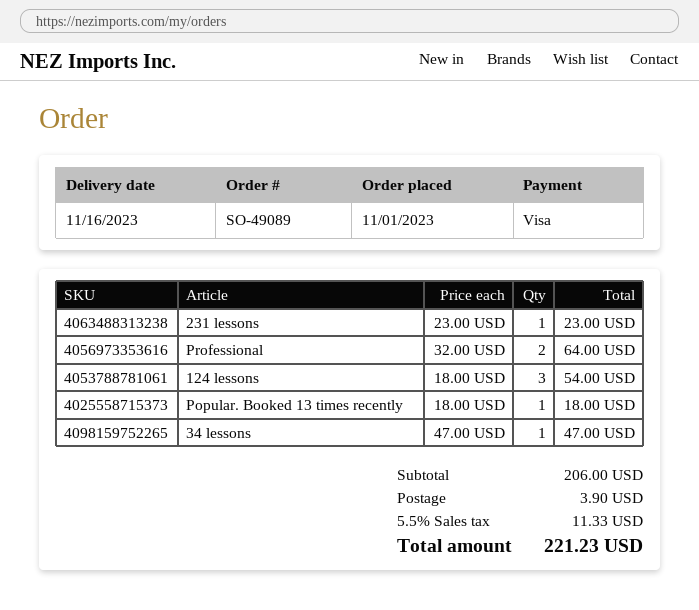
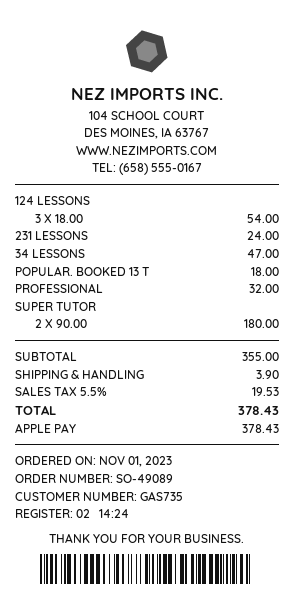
payment method: Visa -> Apple Pay
231 lessons: 1 x 23.00 = 23.00 -> 1 x 24.00 = 24.00
Professional: 2 x 32.00 = 64.00 -> 1 x 32.00 = 32.00
SUPER TUTOR: none -> 2 x 90.00 = 180.00
subtotal: 206.00 -> 355.00
tax: 5.5% = 11.33 -> 5.5% = 19.53
total: 221.23 -> 378.43

